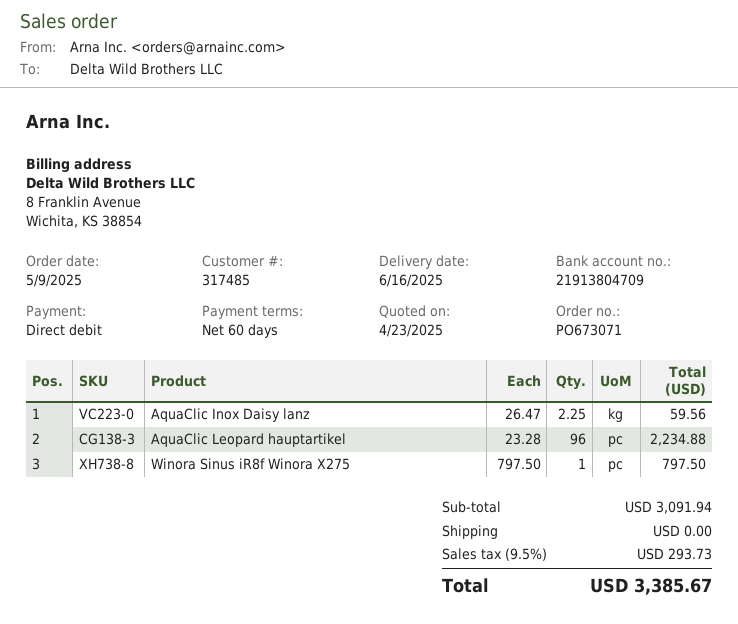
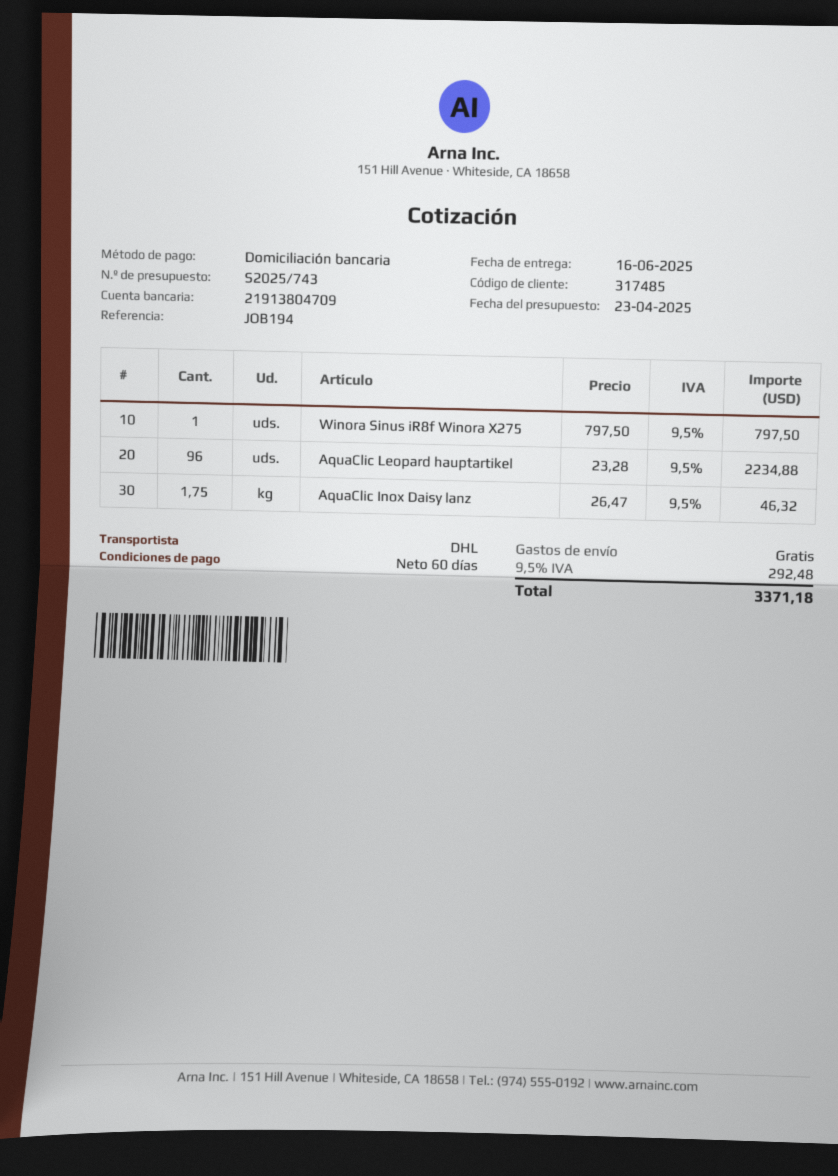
AquaClic Inox Daisy lanz: 2.25 x 26.47 = 59.56 -> 1.75 x 26.47 = 46.32
tax: 9.5% = 293.73 -> 9.5% = 292.48
total: 3385.67 -> 3371.18

